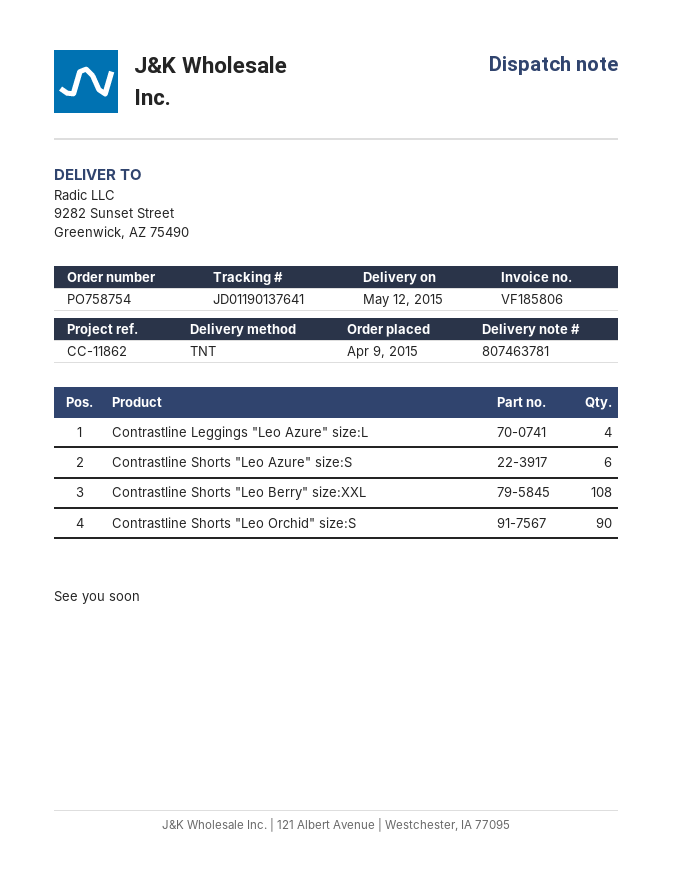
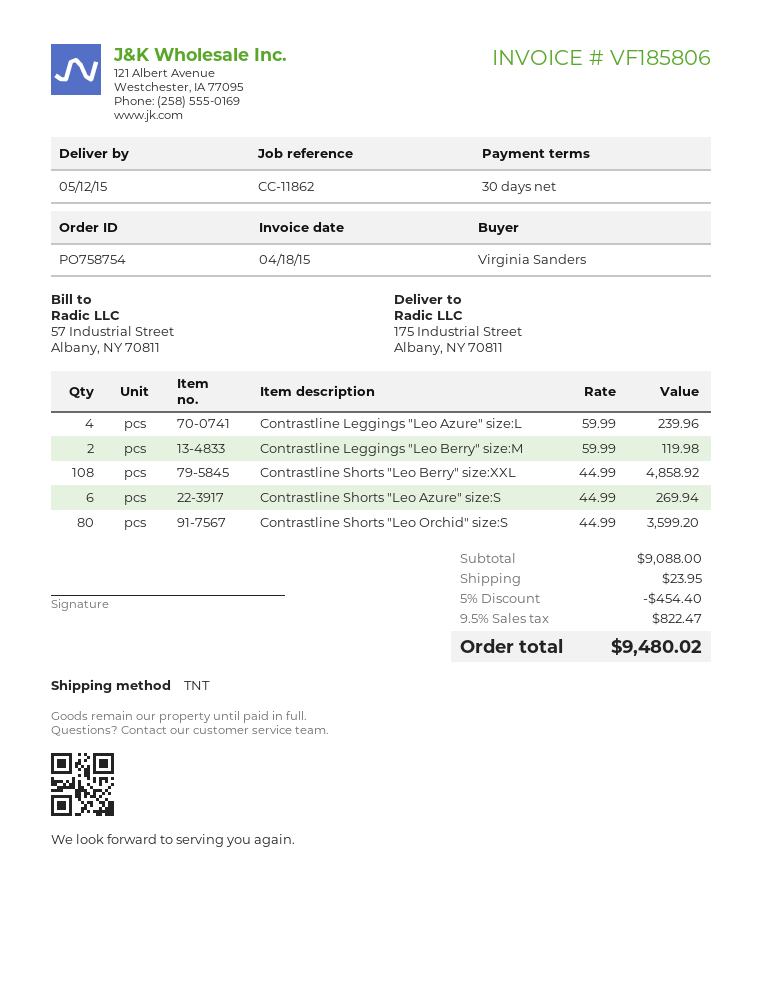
ship to: 9282 Sunset Street, Greenwick, AZ 75490 -> 175 Industrial Street, Albany, NY 70811
Contrastline Shorts "Leo Orchid" size:S: 90 -> 80
Contrastline Leggings "Leo Berry" size:M: none -> 2

